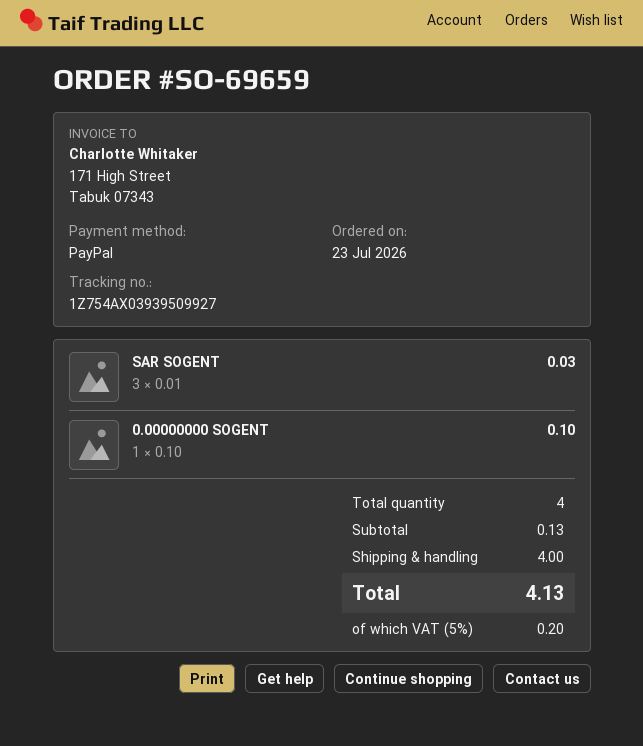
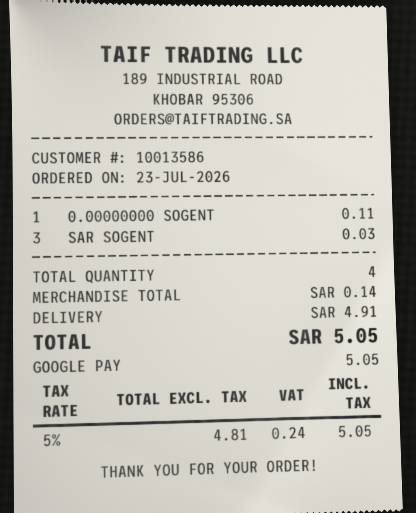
payment method: PayPal -> Google Pay
0.00000000 SOGENT: 1 for 0.10 -> 1 for 0.11
subtotal: 0.13 -> 0.14
shipping: 4.00 -> 4.91
tax: 5% = 0.20 -> 5% = 0.24
total: 4.13 -> 5.05

